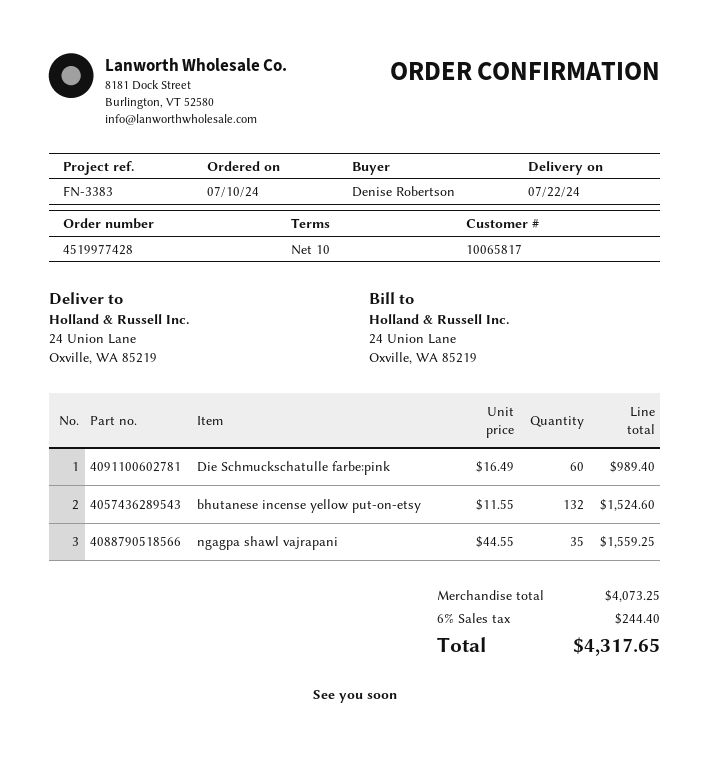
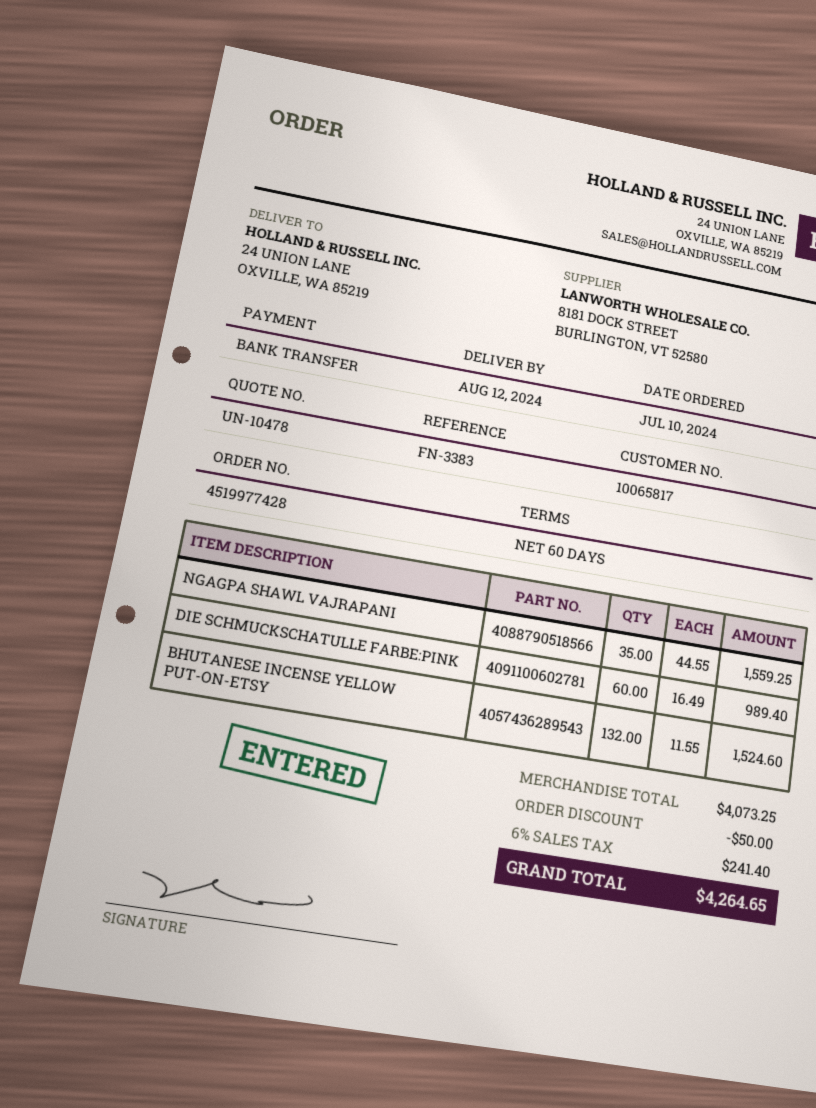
delivery date: 2024-07-22 -> 2024-08-12
payment terms: 10 days -> 60 days
discount: none -> 50.00
tax: 6% = 244.40 -> 6% = 241.40
total: 4317.65 -> 4264.65

